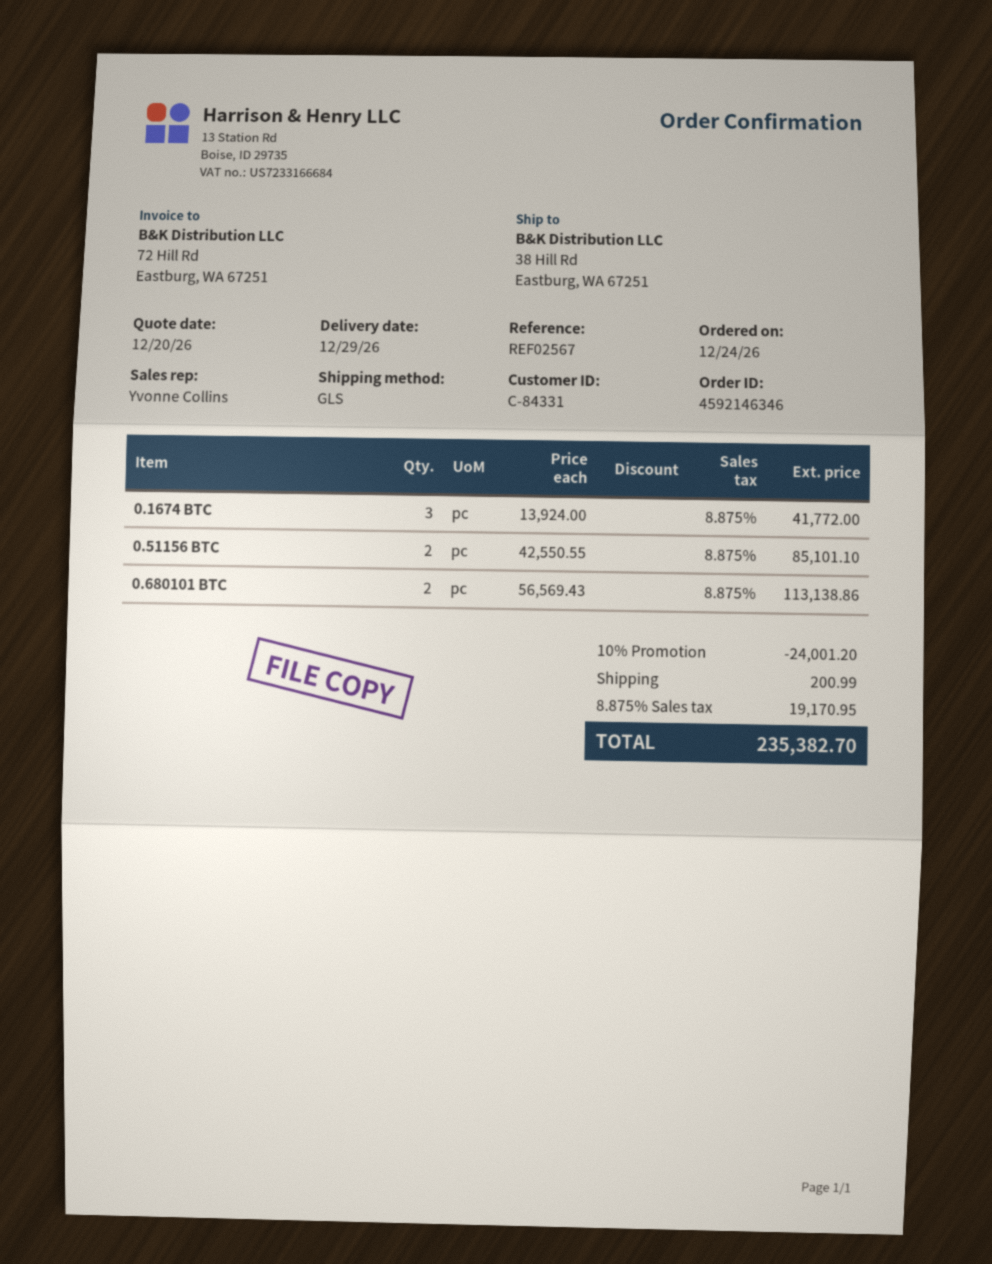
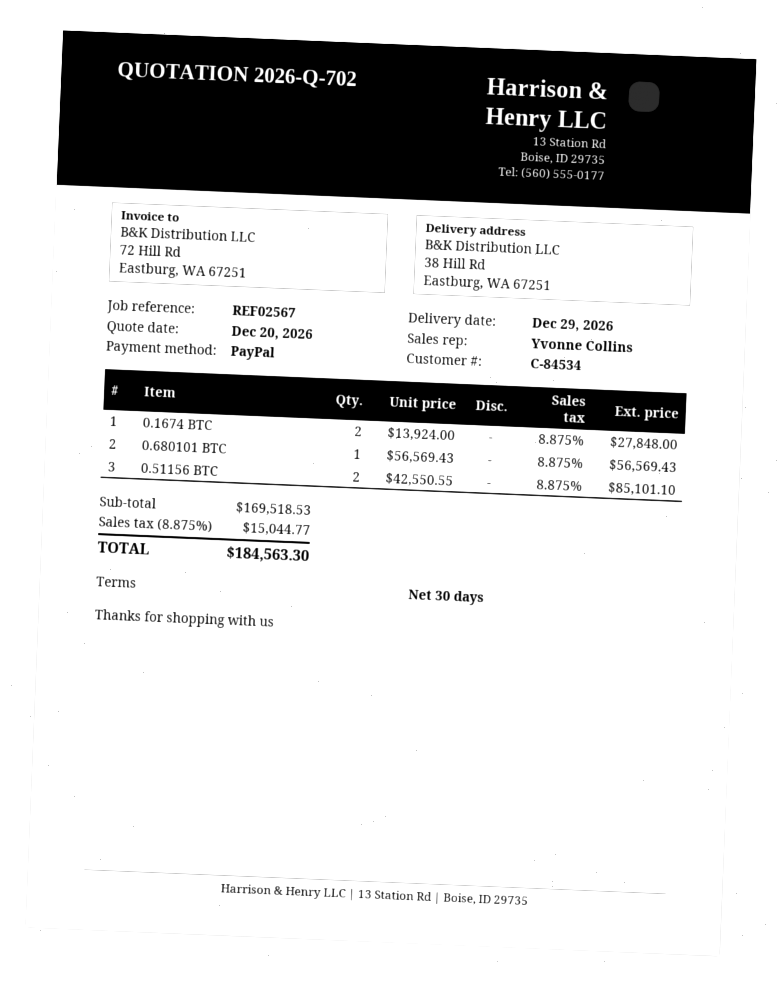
customer number: C-84331 -> C-84534
0.1674 BTC: 3 x 13924.00 = 41772.00 -> 2 x 13924.00 = 27848.00
0.680101 BTC: 2 x 56569.43 = 113138.86 -> 1 x 56569.43 = 56569.43
discount: 10% = 24001.20 -> none
shipping: 200.99 -> none
tax: 8.875% = 19170.95 -> 8.875% = 15044.77
total: 235382.70 -> 184563.30

